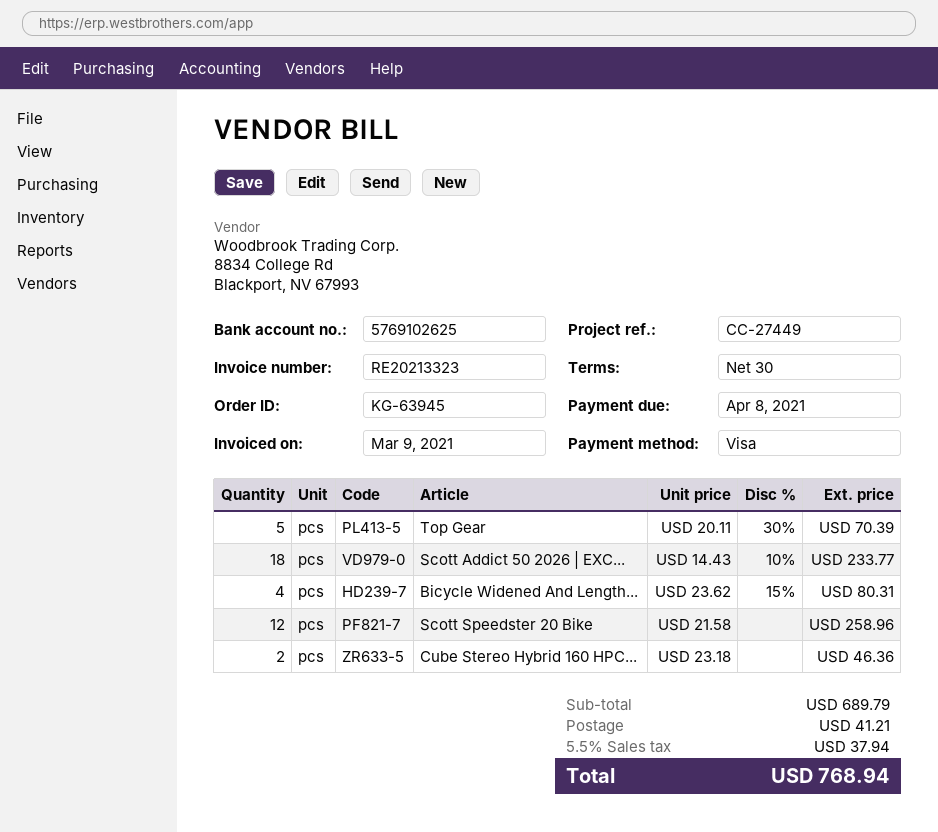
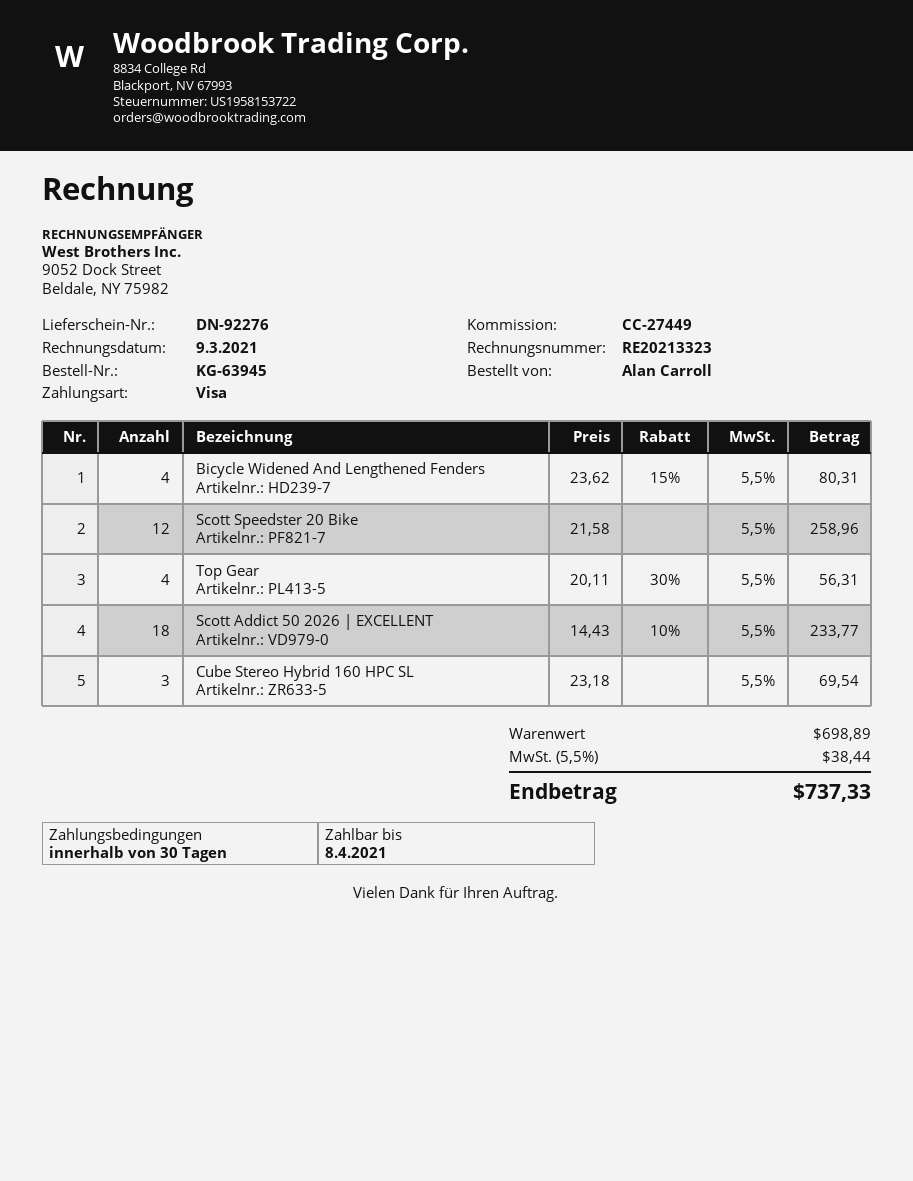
Top Gear: 5 x 20.11 - 30% = 70.39 -> 4 x 20.11 - 30% = 56.31
Cube Stereo Hybrid 160 HPC...: 2 x 23.18 = 46.36 -> 3 x 23.18 = 69.54
subtotal: 689.79 -> 698.89
shipping: 41.21 -> none
tax: 5.5% = 37.94 -> 5.5% = 38.44
total: 768.94 -> 737.33

